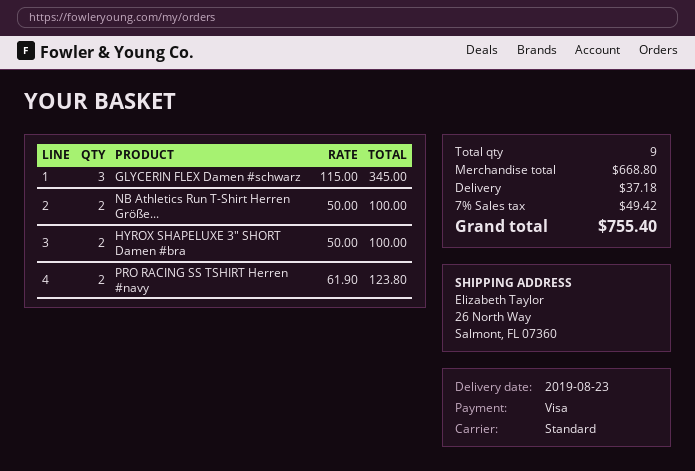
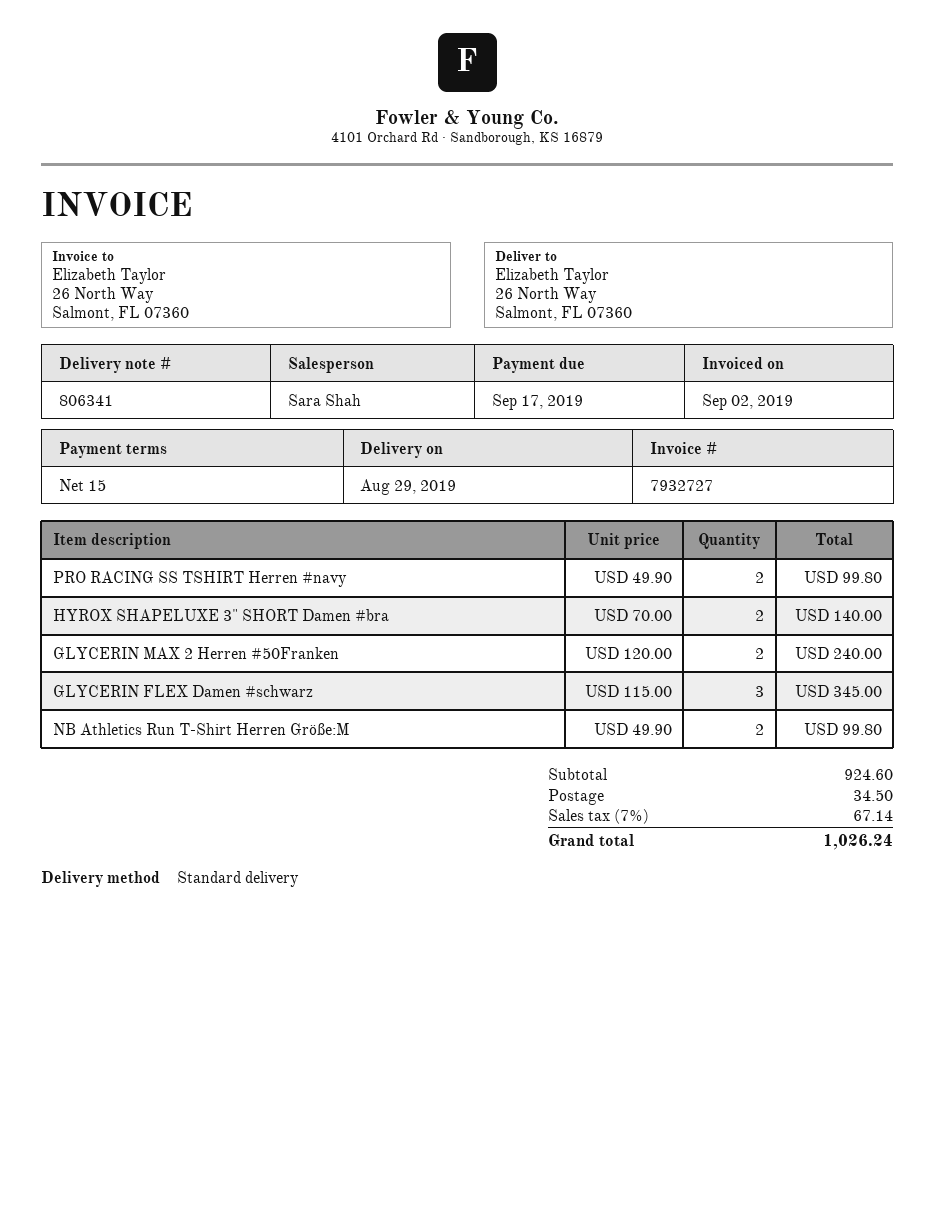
delivery date: 2019-08-23 -> 2019-08-29
NB Athletics Run T-Shirt Herren Größe...: 2 x 50.00 = 100.00 -> 2 x 49.90 = 99.80
HYROX SHAPELUXE 3" SHORT Damen #bra: 2 x 50.00 = 100.00 -> 2 x 70.00 = 140.00
PRO RACING SS TSHIRT Herren #navy: 2 x 61.90 = 123.80 -> 2 x 49.90 = 99.80
GLYCERIN MAX 2 Herren #50Franken: none -> 2 x 120.00 = 240.00
subtotal: 668.80 -> 924.60
shipping: 37.18 -> 34.50
tax: 7% = 49.42 -> 7% = 67.14
total: 755.40 -> 1026.24

